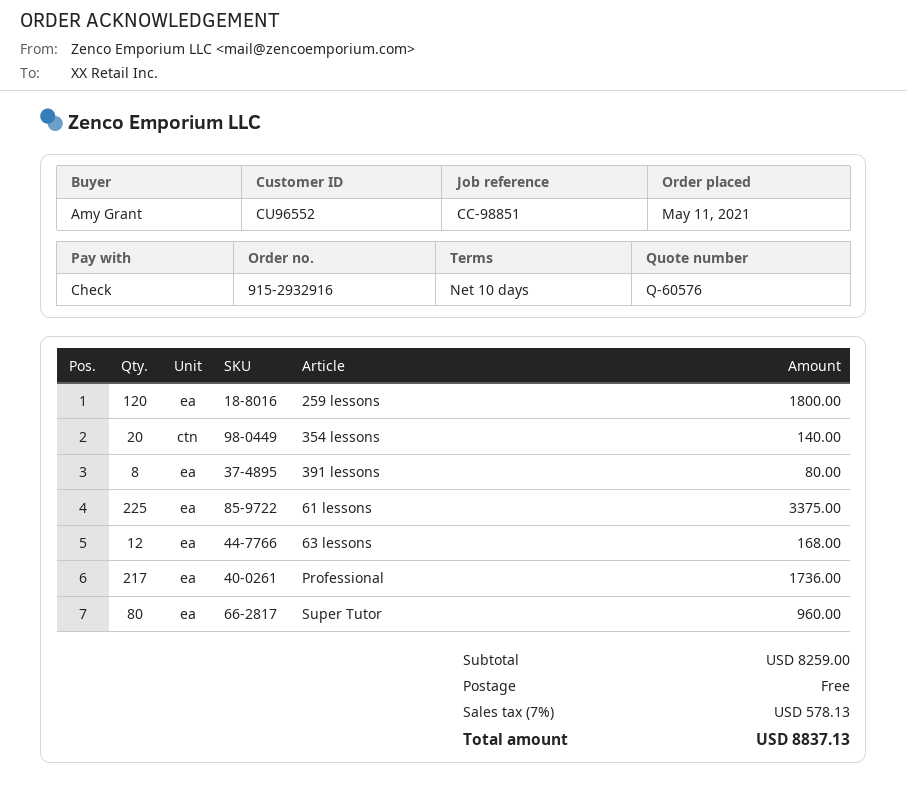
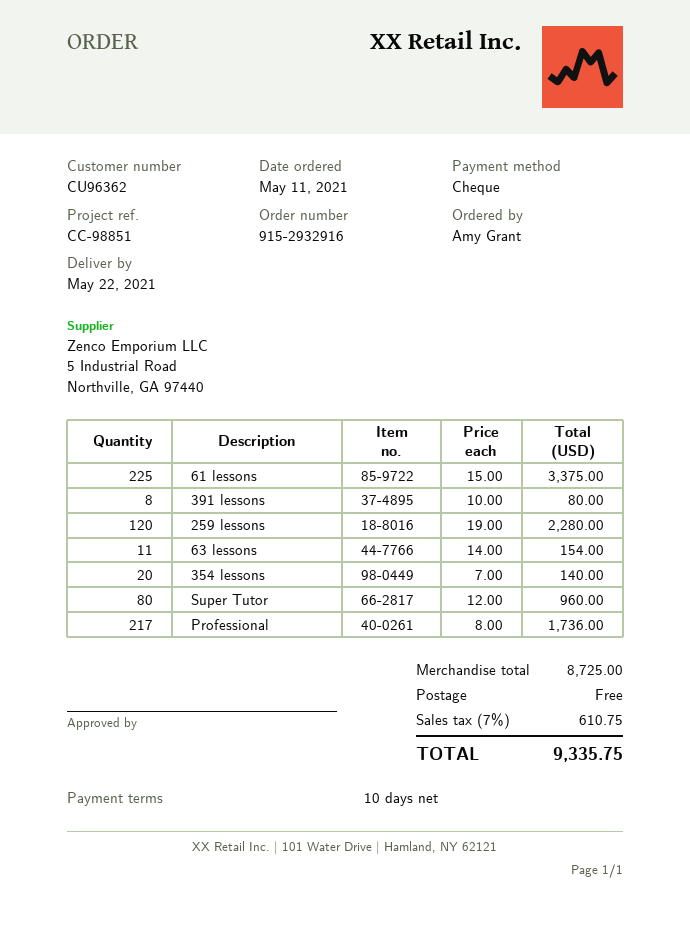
customer number: CU96552 -> CU96362
259 lessons: 120 for 1800.00 -> 120 for 2280.00
63 lessons: 12 for 168.00 -> 11 for 154.00
subtotal: 8259.00 -> 8725.00
tax: 7% = 578.13 -> 7% = 610.75
total: 8837.13 -> 9335.75

